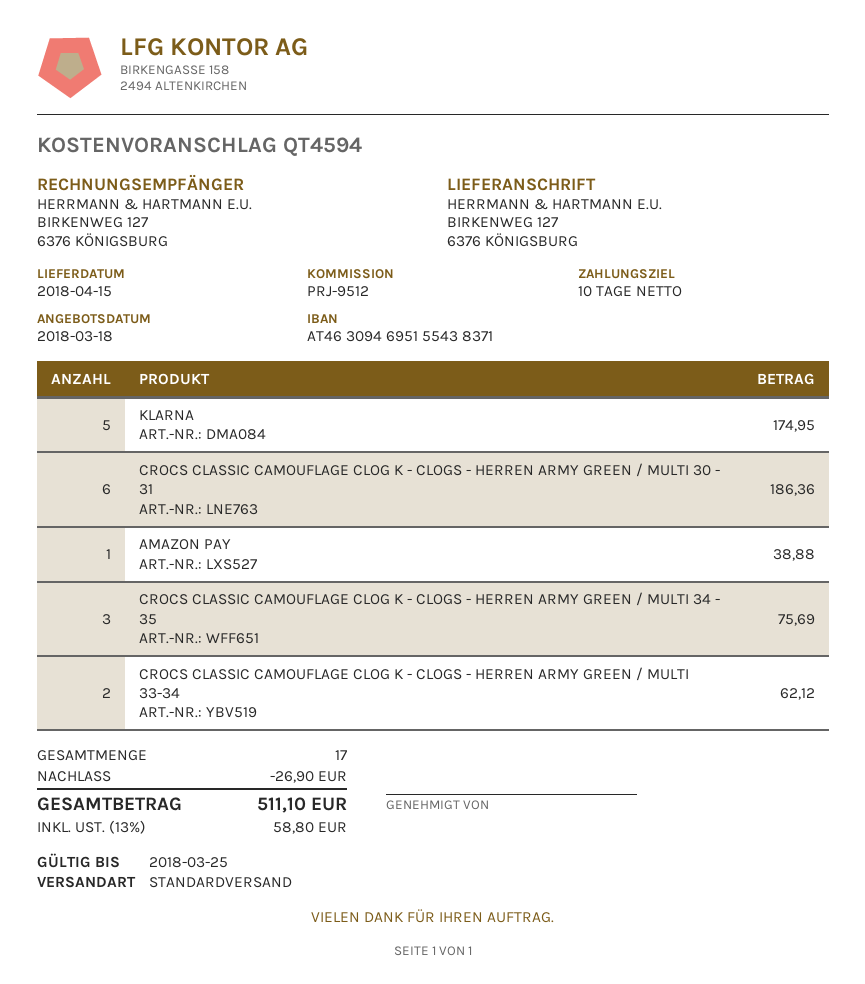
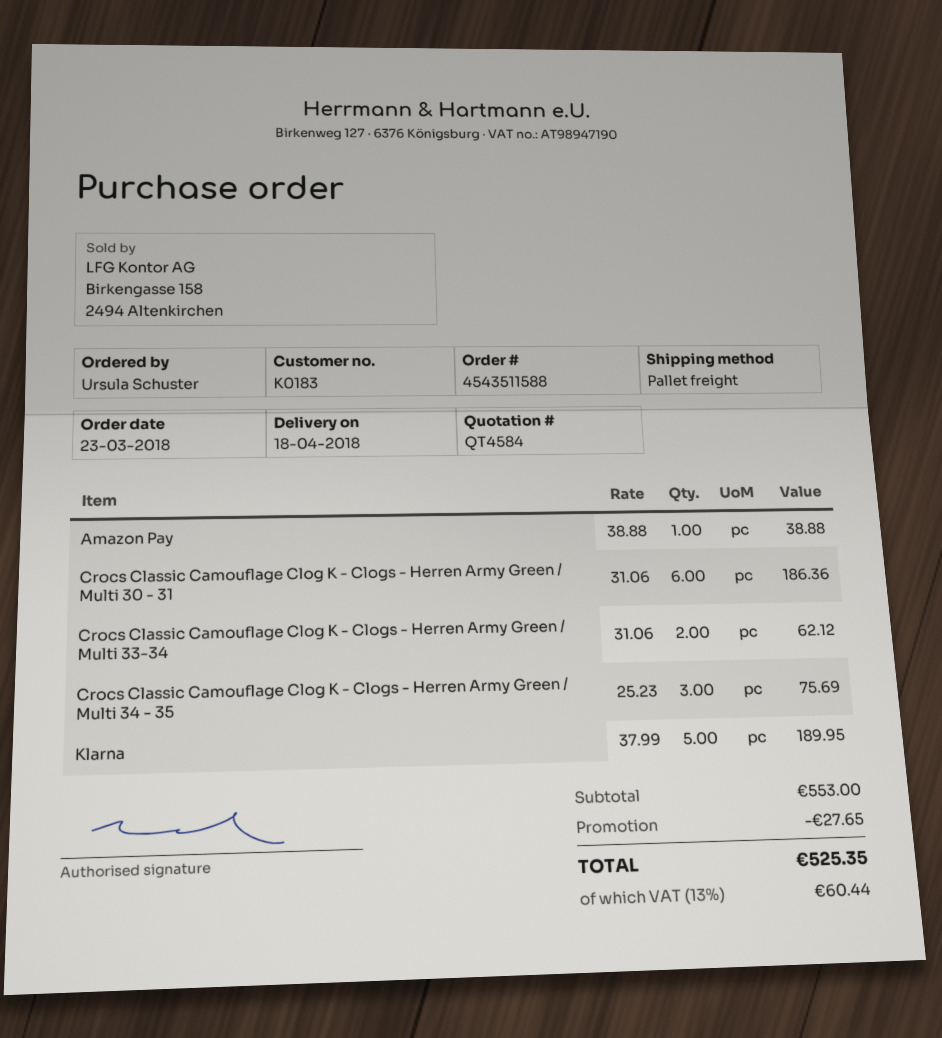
quote number: QT4594 -> QT4584
delivery date: 2018-04-15 -> 2018-04-18
shipping method: standard -> pallet freight
KLARNA: 5 for 174.95 -> 5 for 189.95
discount: 26.90 -> 27.65
tax: 13% = 58.80 -> 13% = 60.44
total: 511.10 -> 525.35

